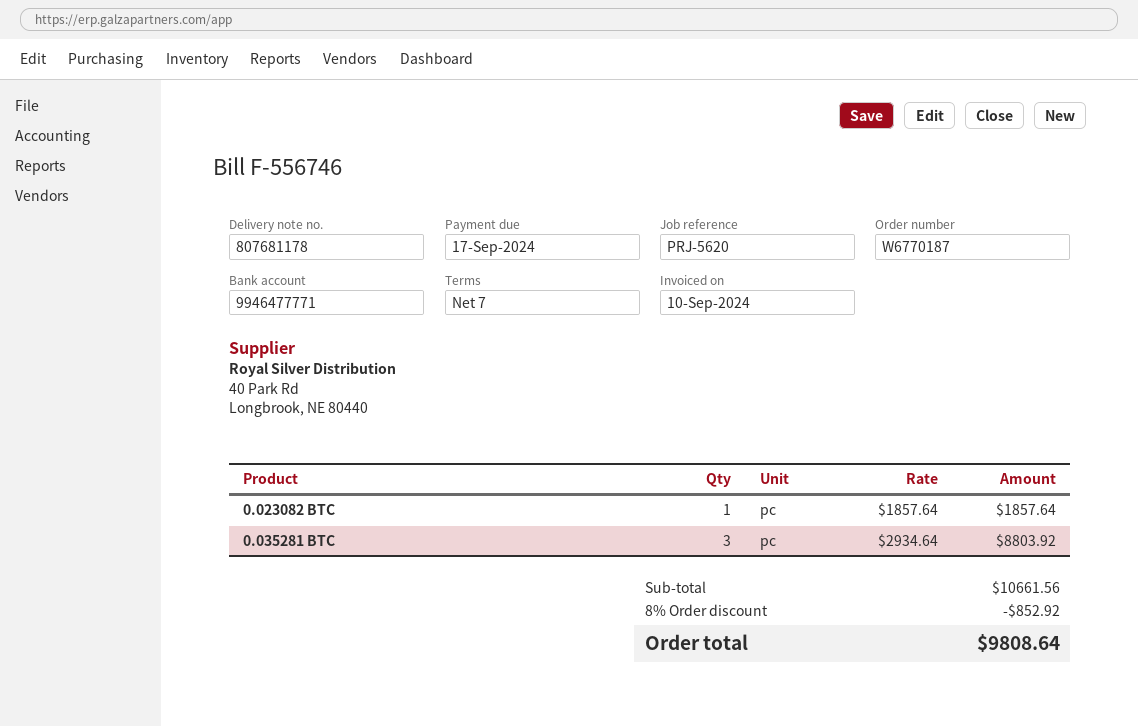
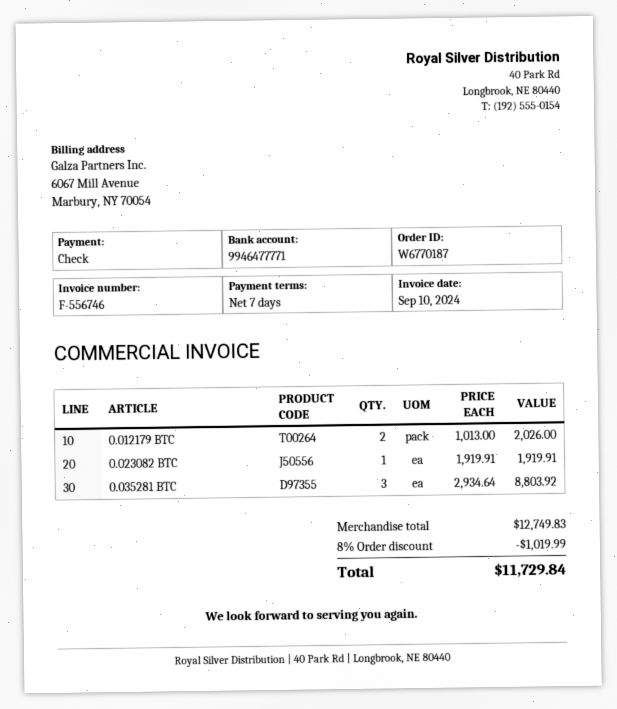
0.023082 BTC: 1 x 1857.64 = 1857.64 -> 1 x 1919.91 = 1919.91
0.012179 BTC: none -> 2 x 1013.00 = 2026.00
subtotal: 10661.56 -> 12749.83
discount: 8% = 852.92 -> 8% = 1019.99
total: 9808.64 -> 11729.84

